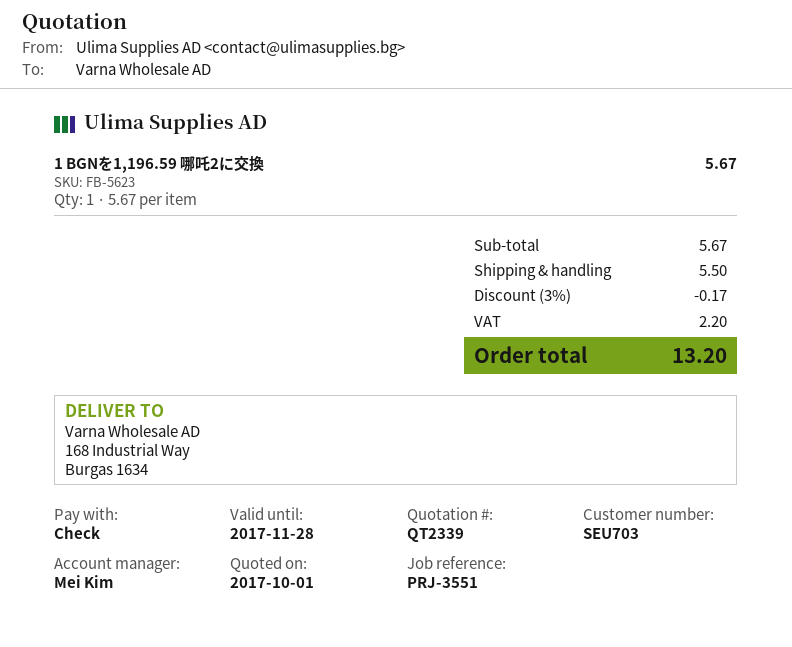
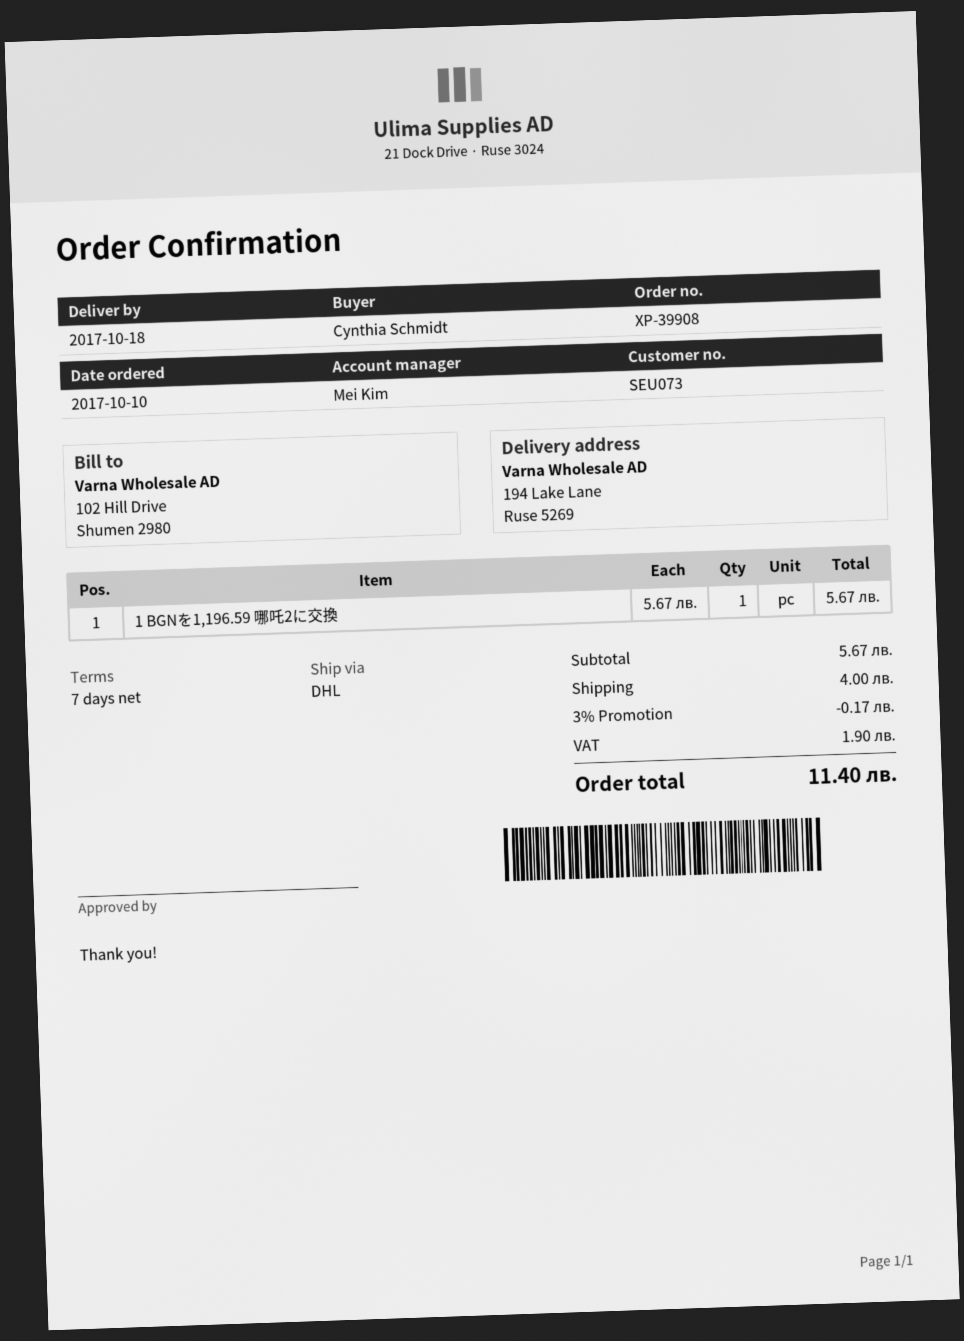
customer number: SEU703 -> SEU073
ship to: 168 Industrial Way, Burgas 1634 -> 194 Lake Lane, Ruse 5269
shipping: 5.50 -> 4.00
tax: 2.20 -> 1.90
total: 13.20 -> 11.40

